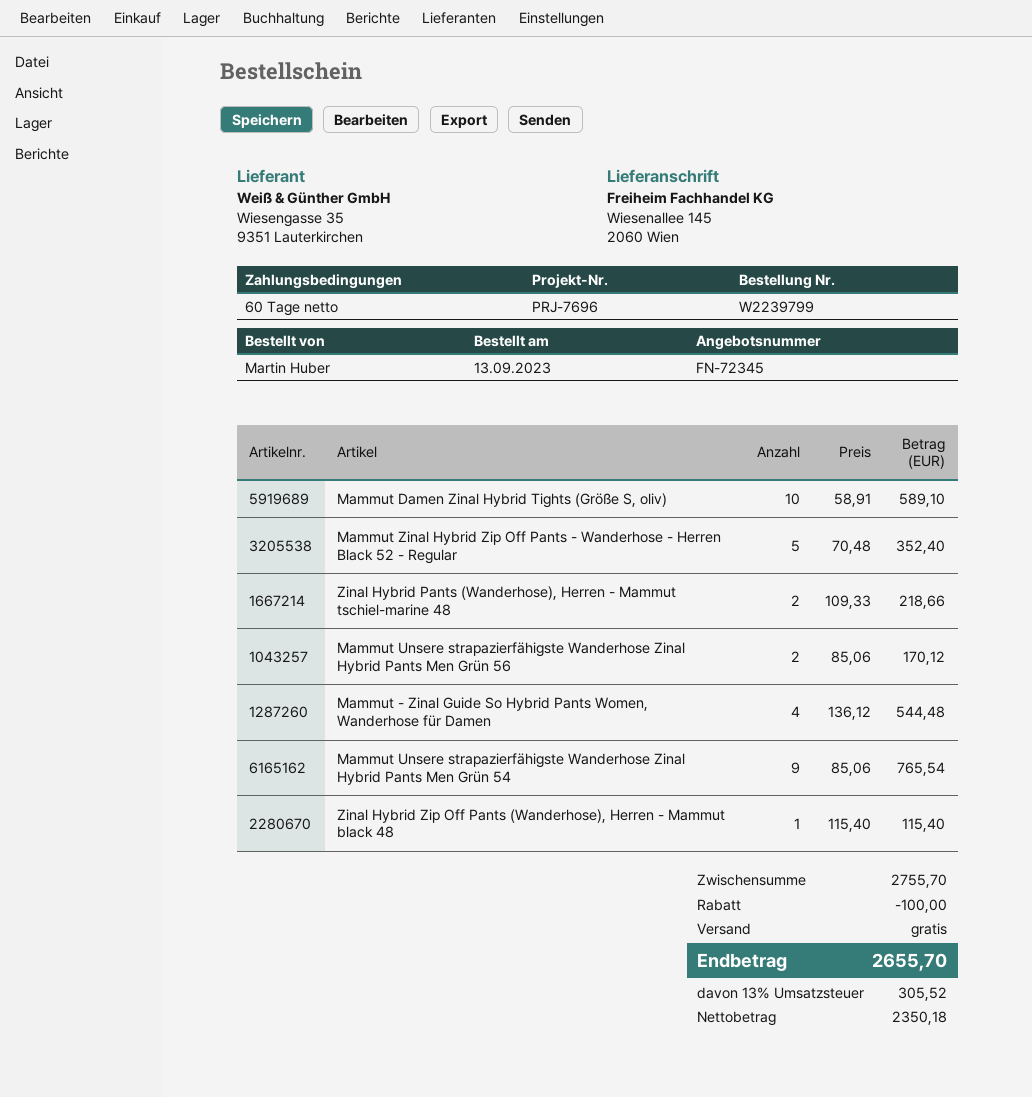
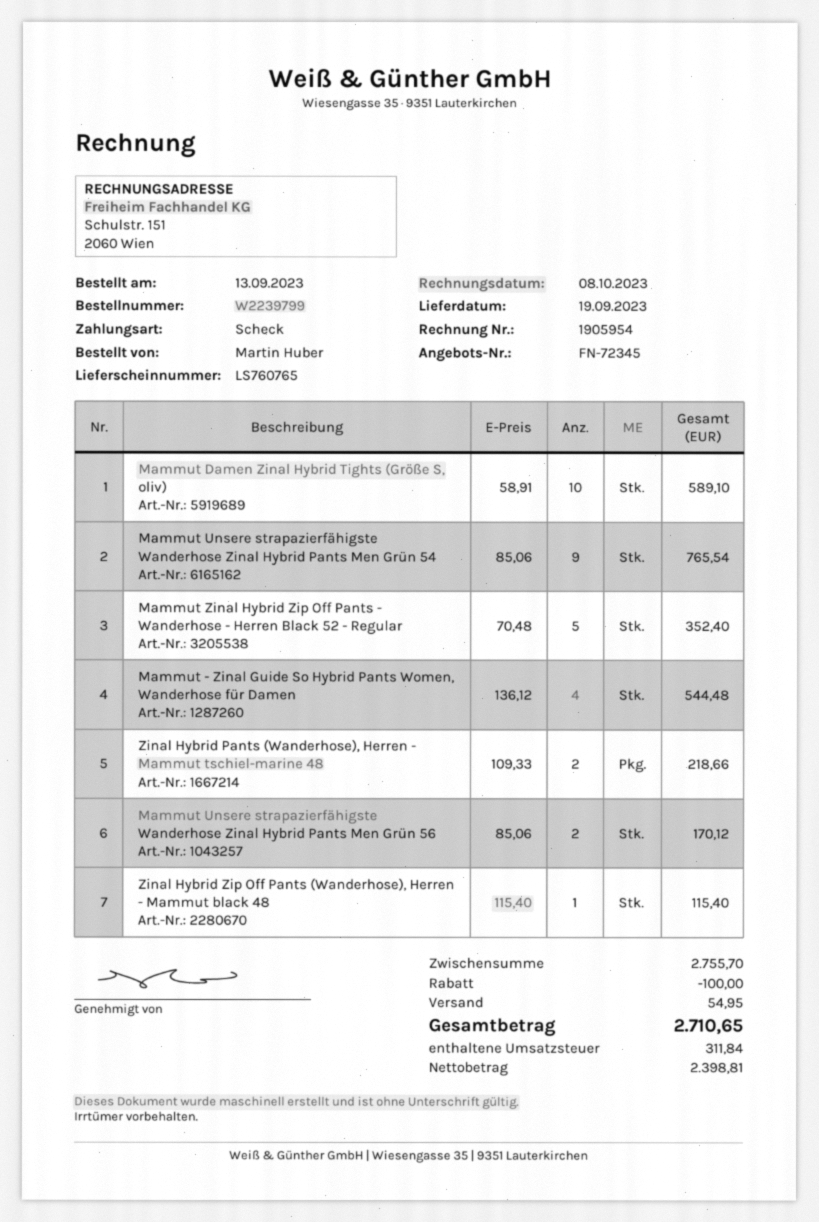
shipping: 0.00 -> 54.95
net: 2350.18 -> 2398.81
tax: 305.52 -> 311.84
total: 2655.70 -> 2710.65

